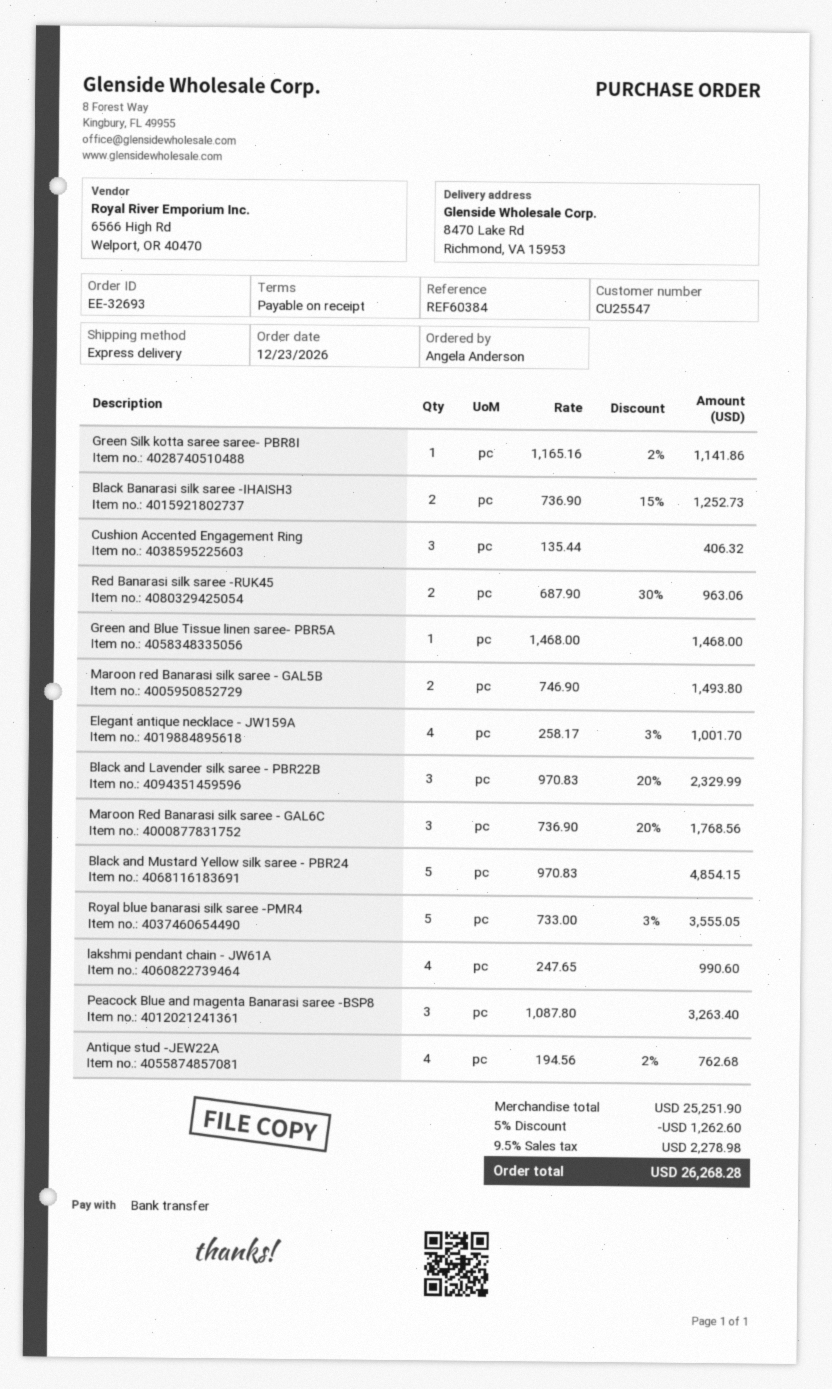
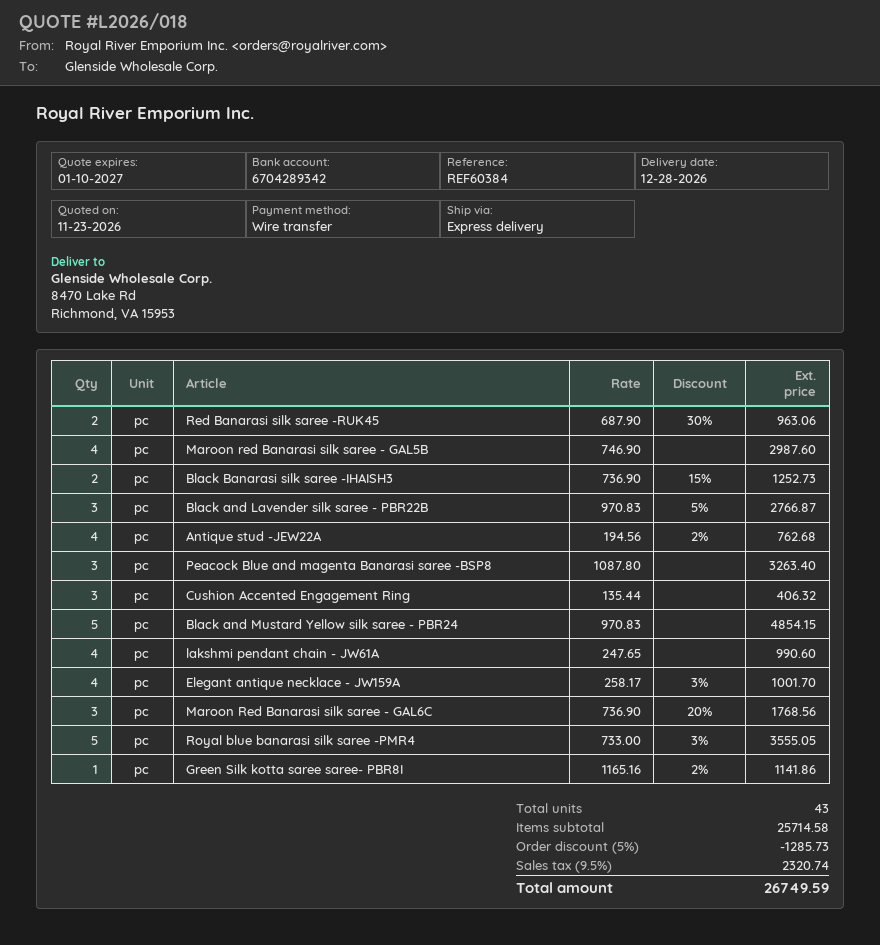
Green and Blue Tissue linen saree- PBR5A: 1 x 1468.00 = 1468.00 -> none
Maroon red Banarasi silk saree - GAL5B: 2 x 746.90 = 1493.80 -> 4 x 746.90 = 2987.60
Black and Lavender silk saree - PBR22B: 3 x 970.83 - 20% = 2329.99 -> 3 x 970.83 - 5% = 2766.87
subtotal: 25251.90 -> 25714.58
discount: 5% = 1262.60 -> 5% = 1285.73
tax: 9.5% = 2278.98 -> 9.5% = 2320.74
total: 26268.28 -> 26749.59

